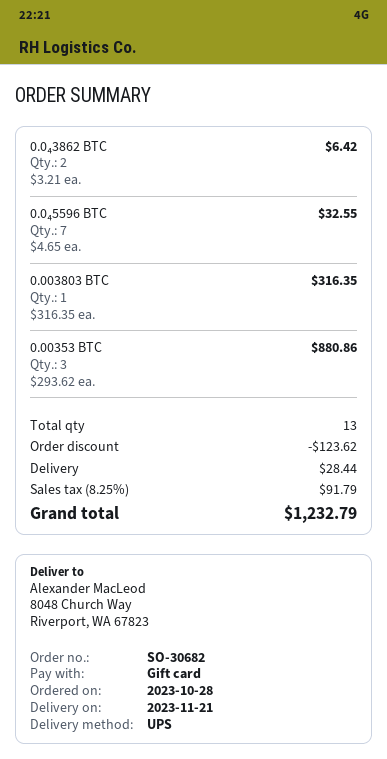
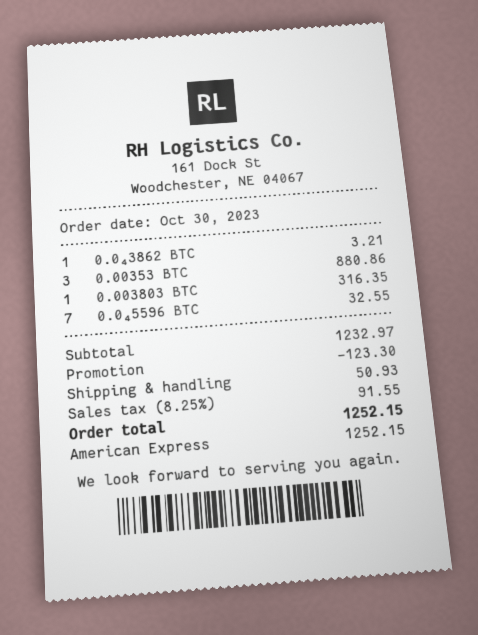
order date: 2023-10-28 -> 2023-10-30
payment method: gift card -> American Express
0.0₄3862 BTC: 2 for 6.42 -> 1 for 3.21
discount: 123.62 -> 123.30
shipping: 28.44 -> 50.93
tax: 8.25% = 91.79 -> 8.25% = 91.55
total: 1232.79 -> 1252.15

